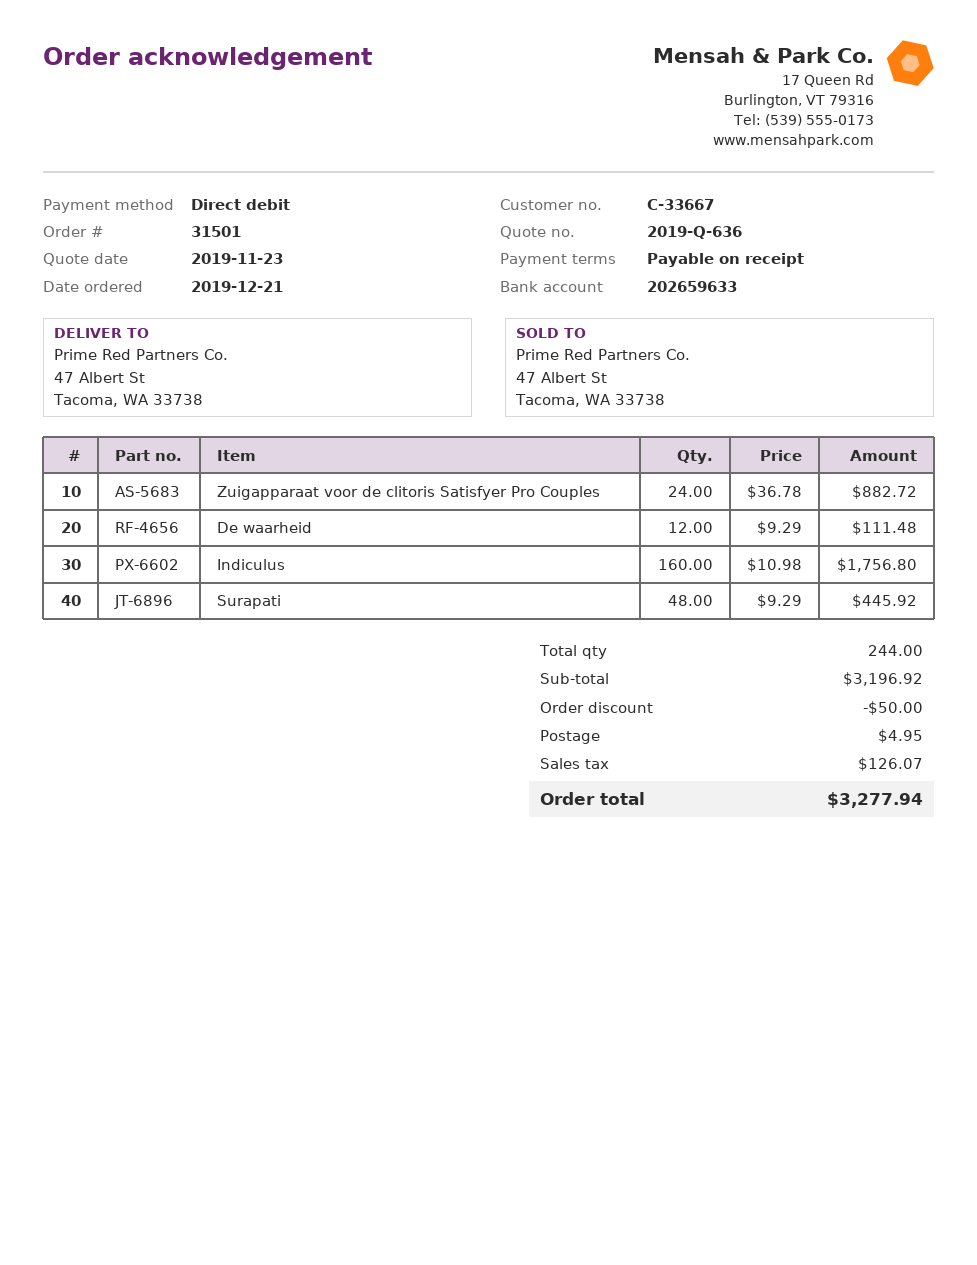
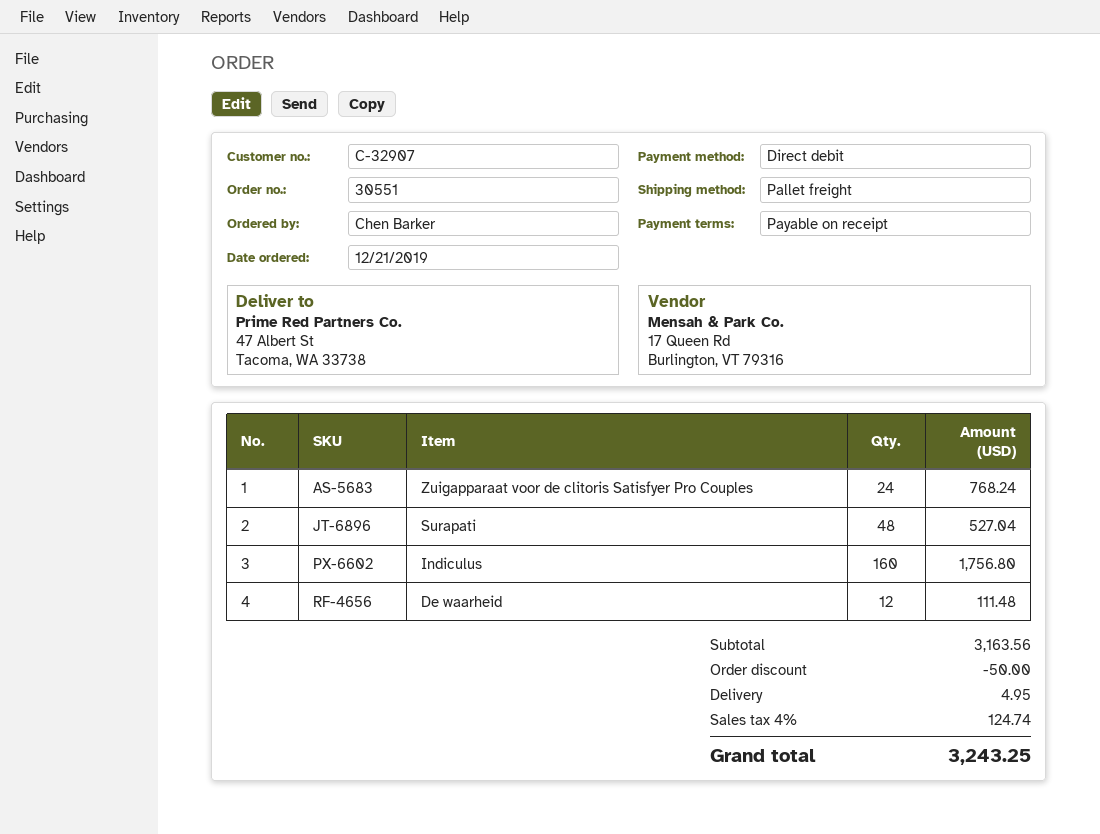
order number: 31501 -> 30551
customer number: C-33667 -> C-32907
Zuigapparaat voor de clitoris Satisfyer Pro Couples: 24 for 882.72 -> 24 for 768.24
Surapati: 48 for 445.92 -> 48 for 527.04
subtotal: 3196.92 -> 3163.56
tax: 126.07 -> 124.74
total: 3277.94 -> 3243.25

